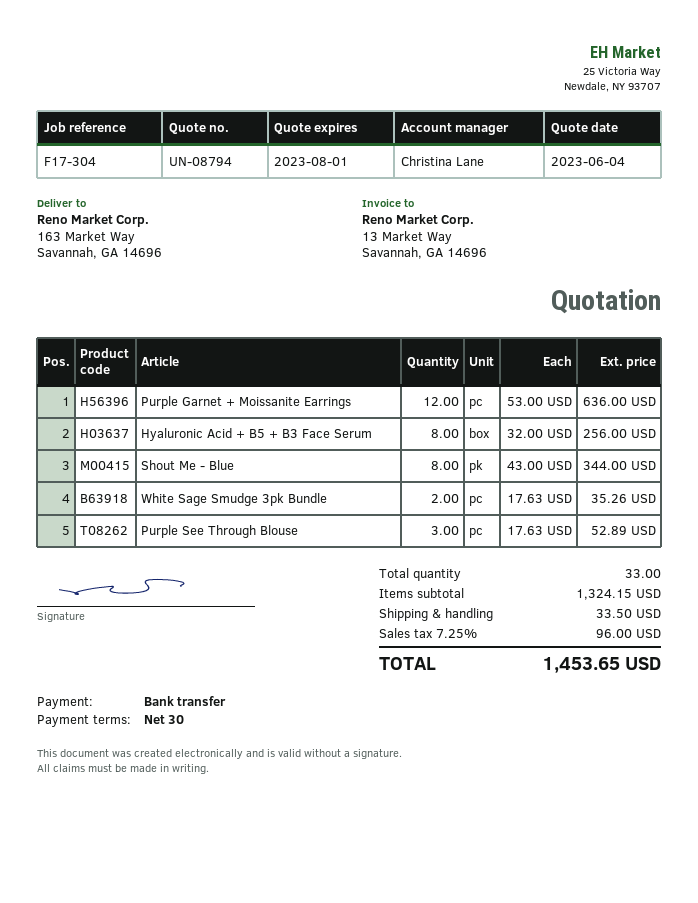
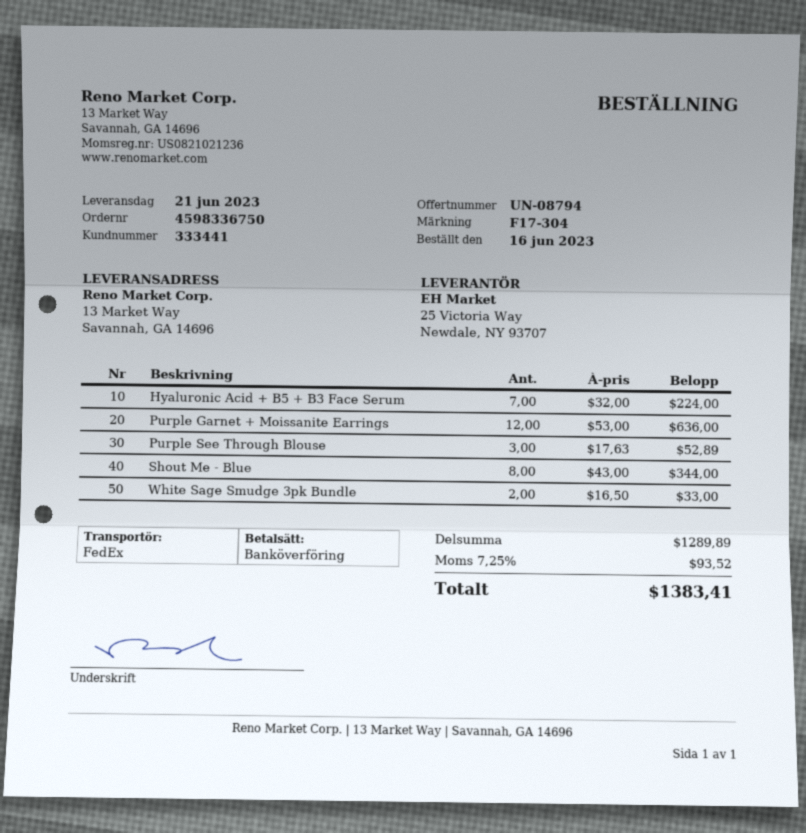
ship to: 163 Market Way, Savannah, GA 14696 -> 13 Market Way, Savannah, GA 14696
Hyaluronic Acid + B5 + B3 Face Serum: 8 x 32.00 = 256.00 -> 7 x 32.00 = 224.00
White Sage Smudge 3pk Bundle: 2 x 17.63 = 35.26 -> 2 x 16.50 = 33.00
subtotal: 1324.15 -> 1289.89
shipping: 33.50 -> none
tax: 7.25% = 96.00 -> 7.25% = 93.52
total: 1453.65 -> 1383.41

